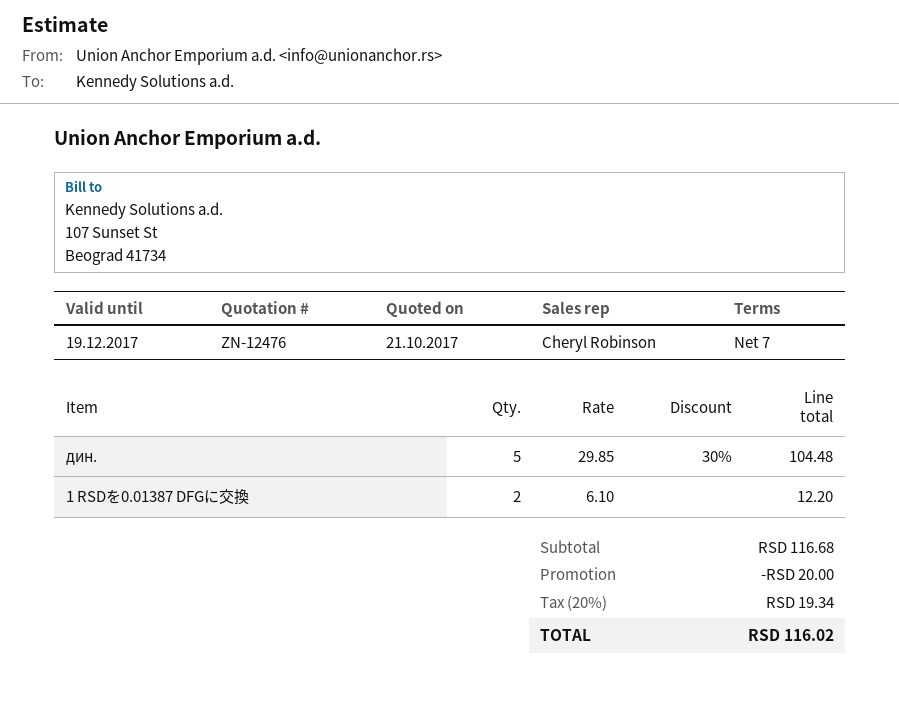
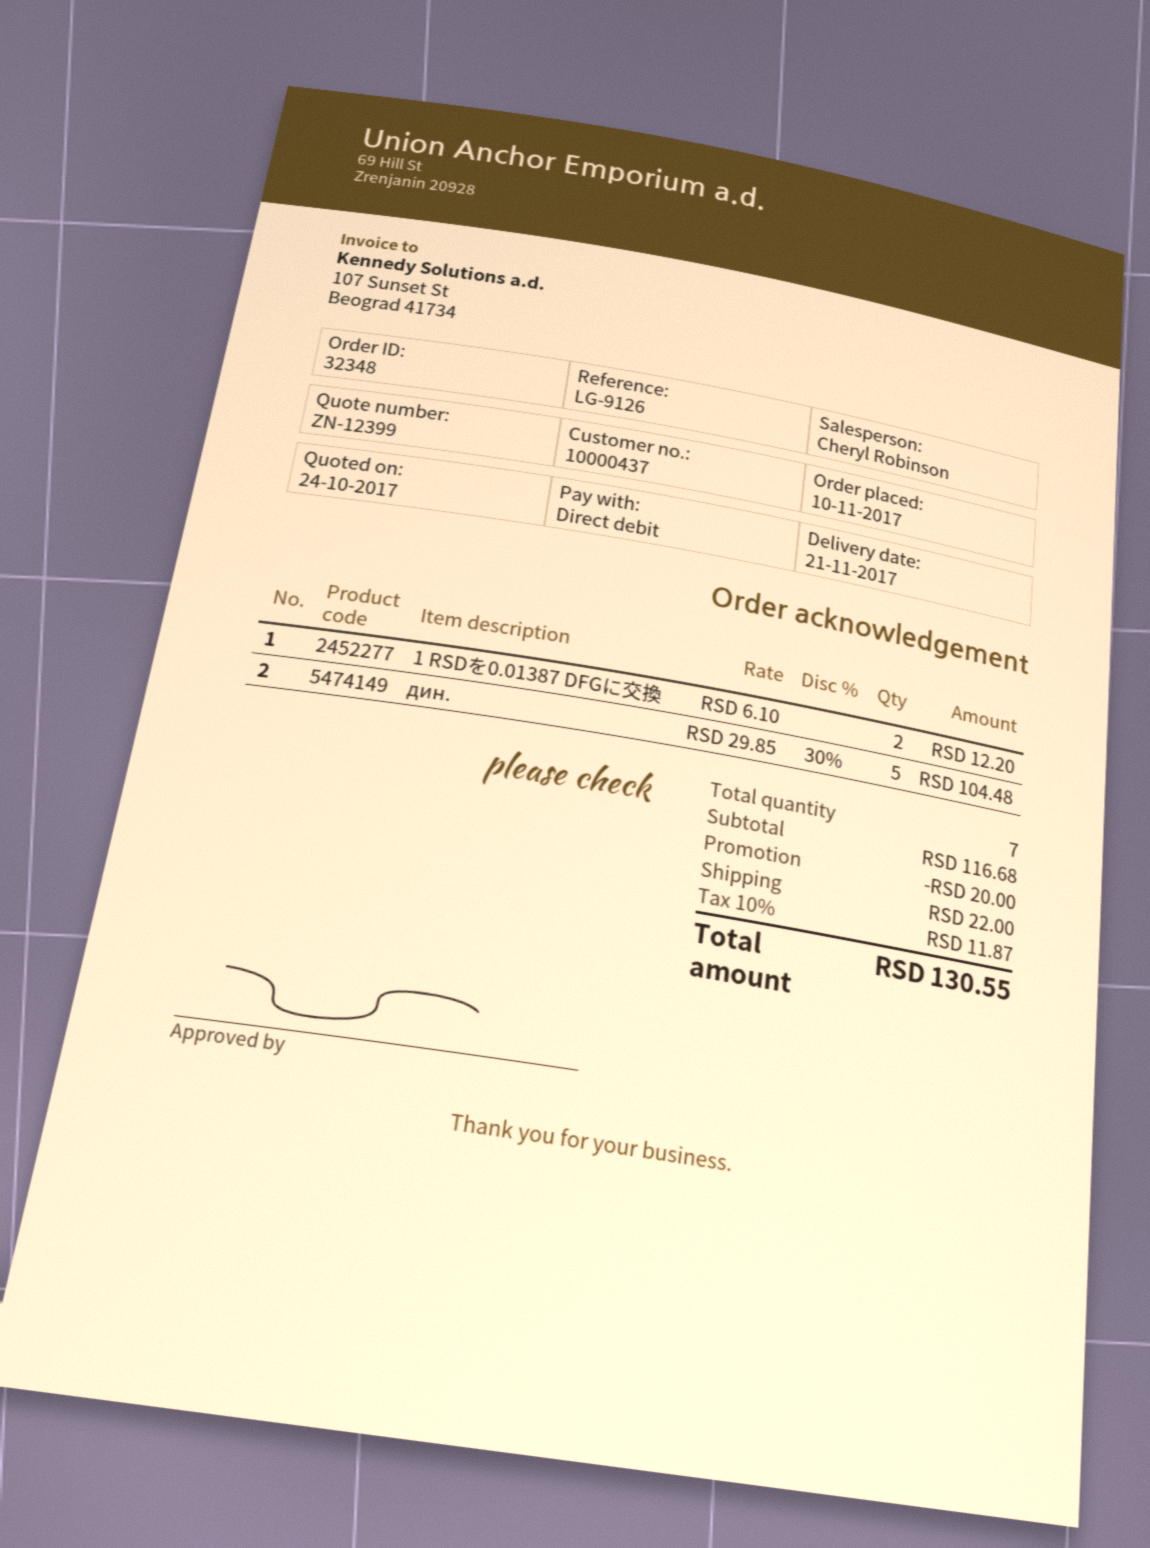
quote number: ZN-12476 -> ZN-12399
quote date: 2017-10-21 -> 2017-10-24
shipping: none -> 22.00
tax: 20% = 19.34 -> 10% = 11.87
total: 116.02 -> 130.55

